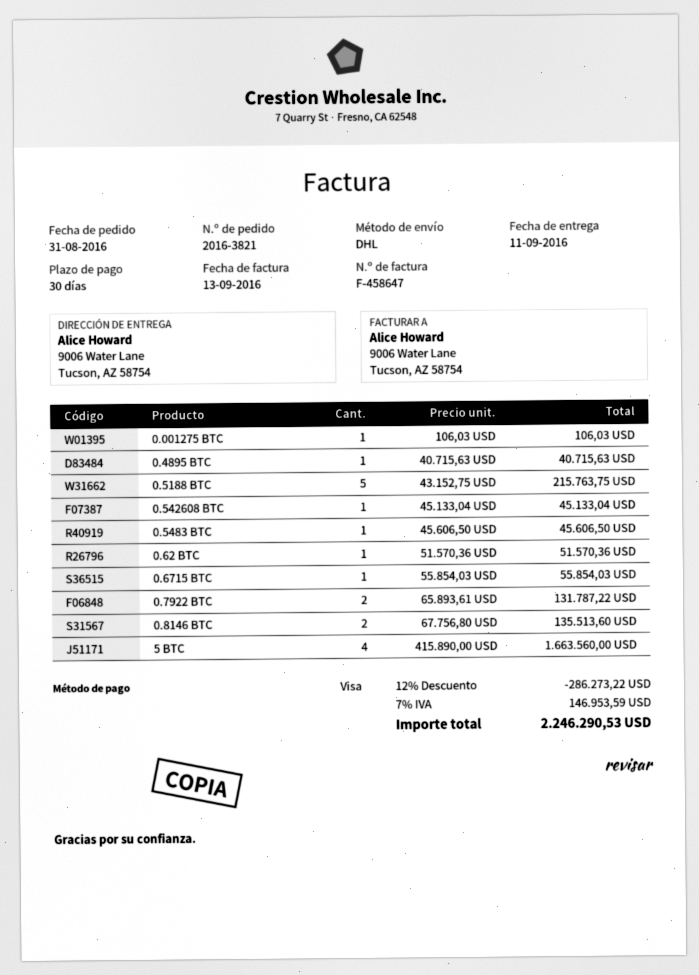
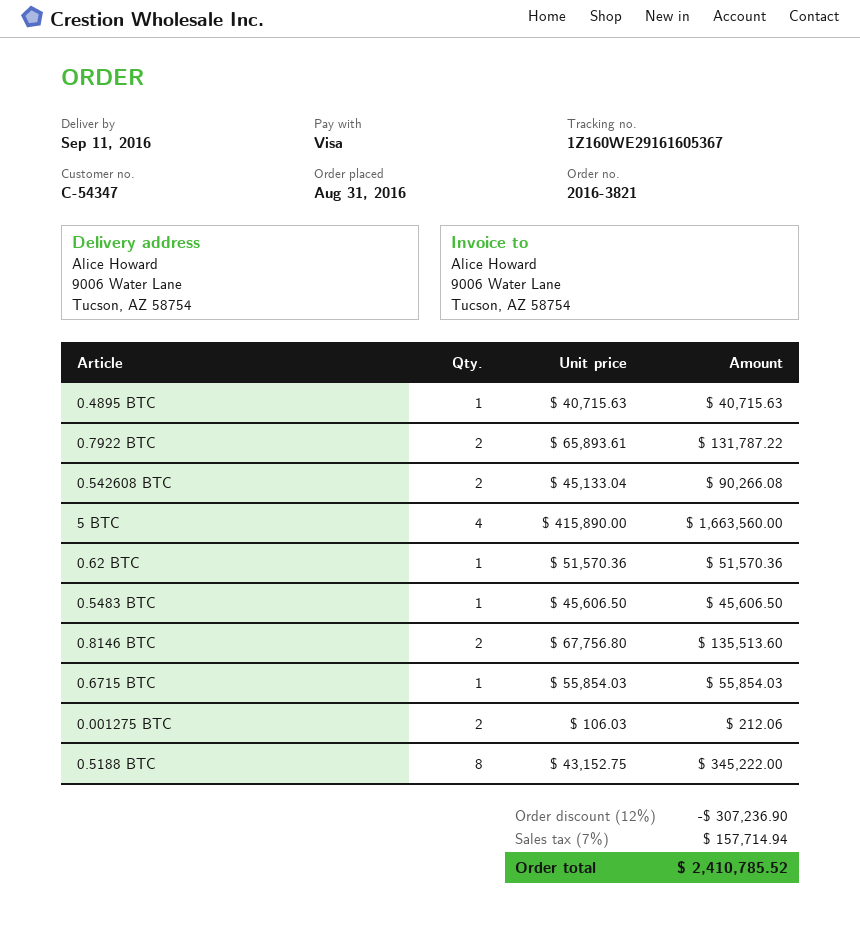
0.001275 BTC: 1 x 106.03 = 106.03 -> 2 x 106.03 = 212.06
0.5188 BTC: 5 x 43152.75 = 215763.75 -> 8 x 43152.75 = 345222.00
0.542608 BTC: 1 x 45133.04 = 45133.04 -> 2 x 45133.04 = 90266.08
discount: 12% = 286273.22 -> 12% = 307236.90
tax: 7% = 146953.59 -> 7% = 157714.94
total: 2246290.53 -> 2410785.52

